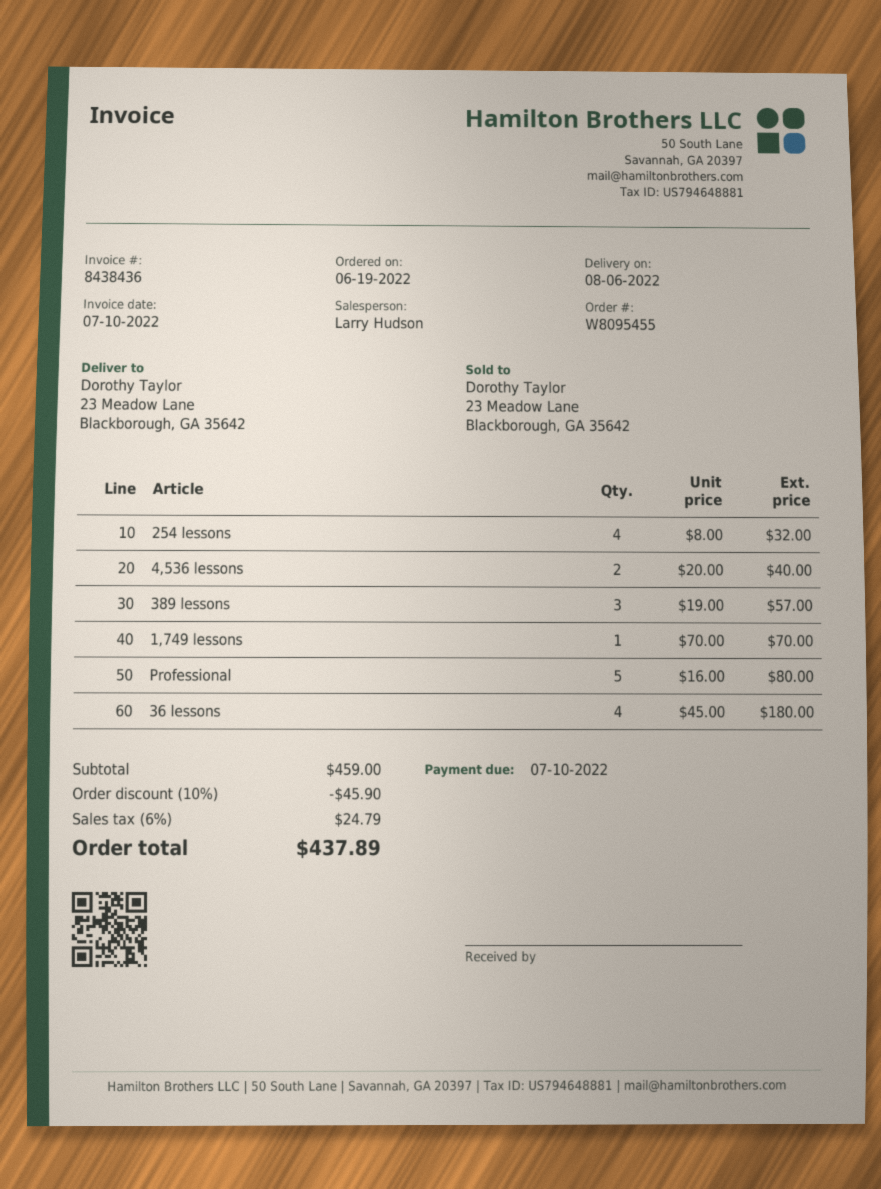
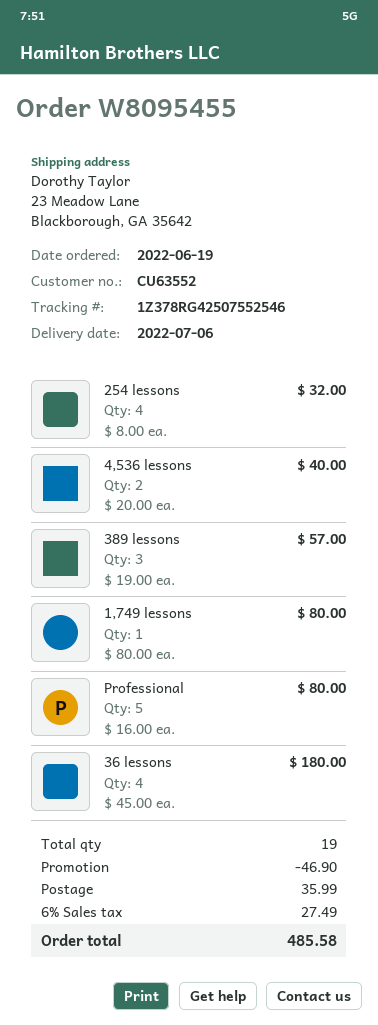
delivery date: 2022-08-06 -> 2022-07-06
1,749 lessons: 1 x 70.00 = 70.00 -> 1 x 80.00 = 80.00
discount: 45.90 -> 46.90
shipping: none -> 35.99
tax: 6% = 24.79 -> 6% = 27.49
total: 437.89 -> 485.58

